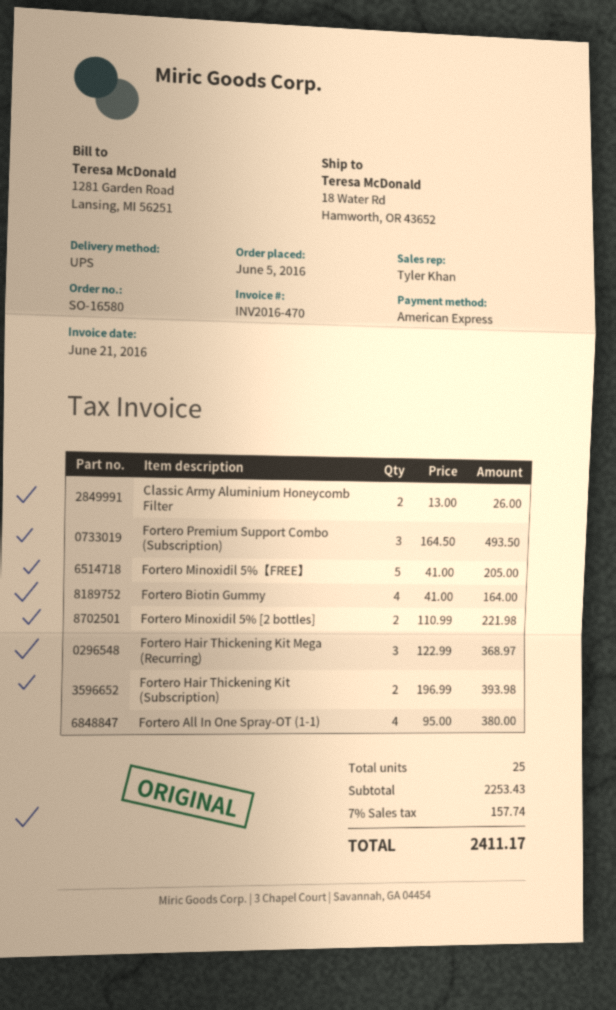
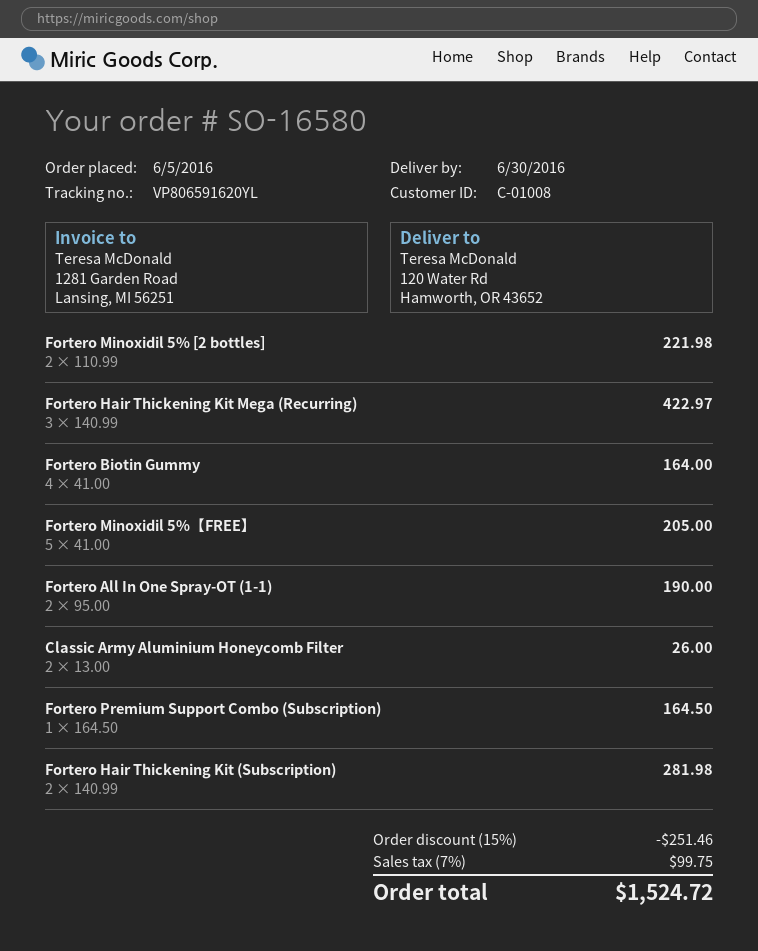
ship to: 18 Water Rd, Hamworth, OR 43652 -> 120 Water Rd, Hamworth, OR 43652
Fortero Premium Support Combo (Subscription): 3 x 164.50 = 493.50 -> 1 x 164.50 = 164.50
Fortero Hair Thickening Kit Mega (Recurring): 3 x 122.99 = 368.97 -> 3 x 140.99 = 422.97
Fortero Hair Thickening Kit (Subscription): 2 x 196.99 = 393.98 -> 2 x 140.99 = 281.98
Fortero All In One Spray-OT (1-1): 4 x 95.00 = 380.00 -> 2 x 95.00 = 190.00
discount: none -> 15% = 251.46
tax: 7% = 157.74 -> 7% = 99.75
total: 2411.17 -> 1524.72

